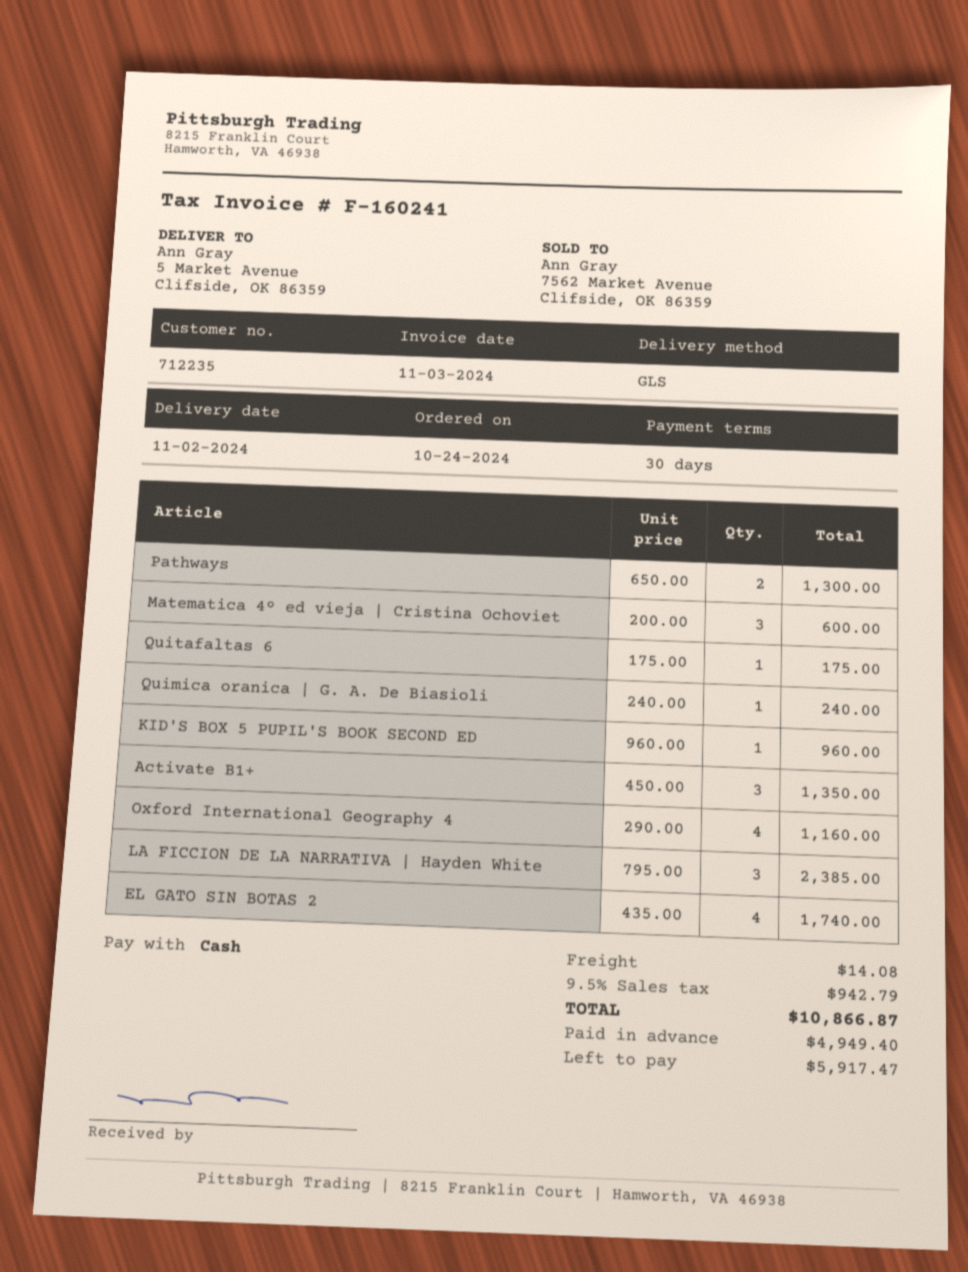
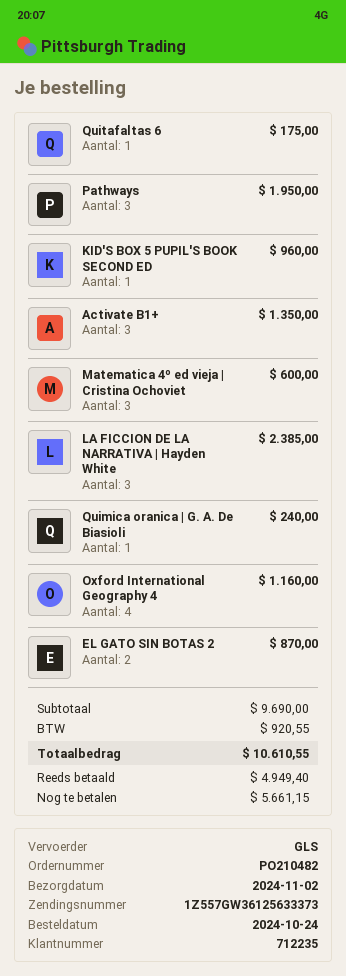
Pathways: 2 for 1300.00 -> 3 for 1950.00
EL GATO SIN BOTAS 2: 4 for 1740.00 -> 2 for 870.00
shipping: 14.08 -> none
tax: 942.79 -> 920.55
total: 10866.87 -> 10610.55
balance: 5917.47 -> 5661.15

